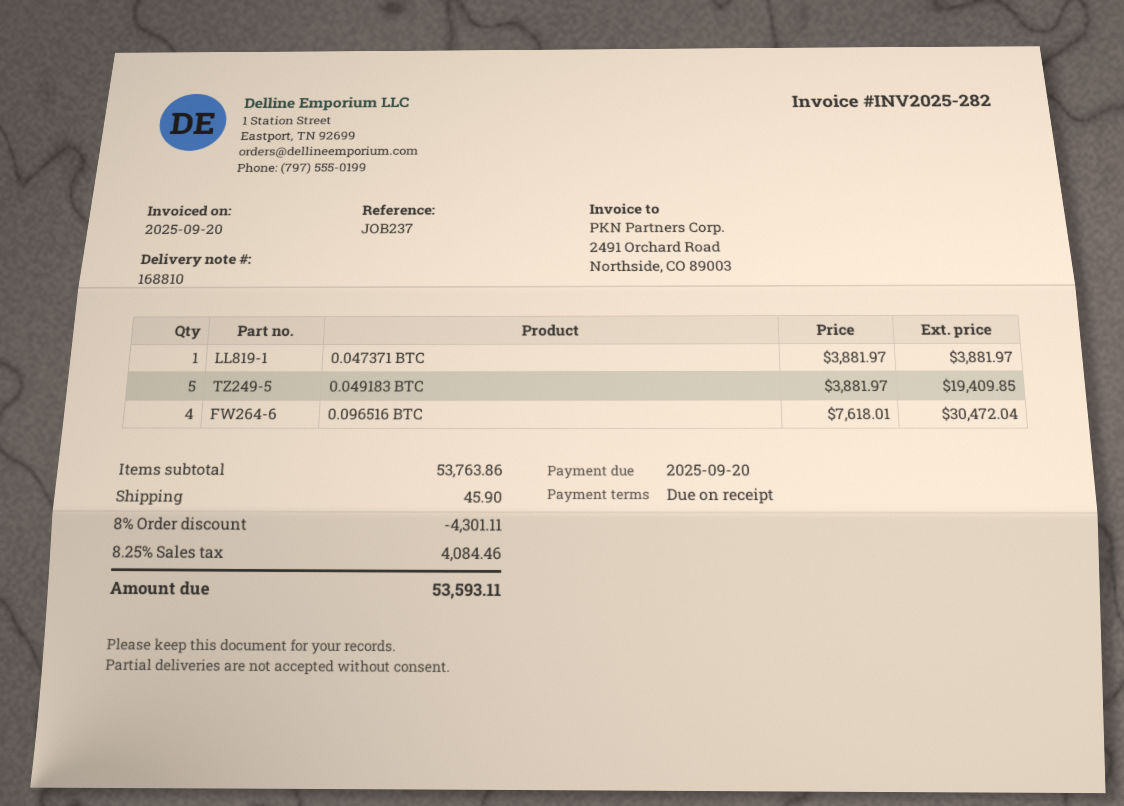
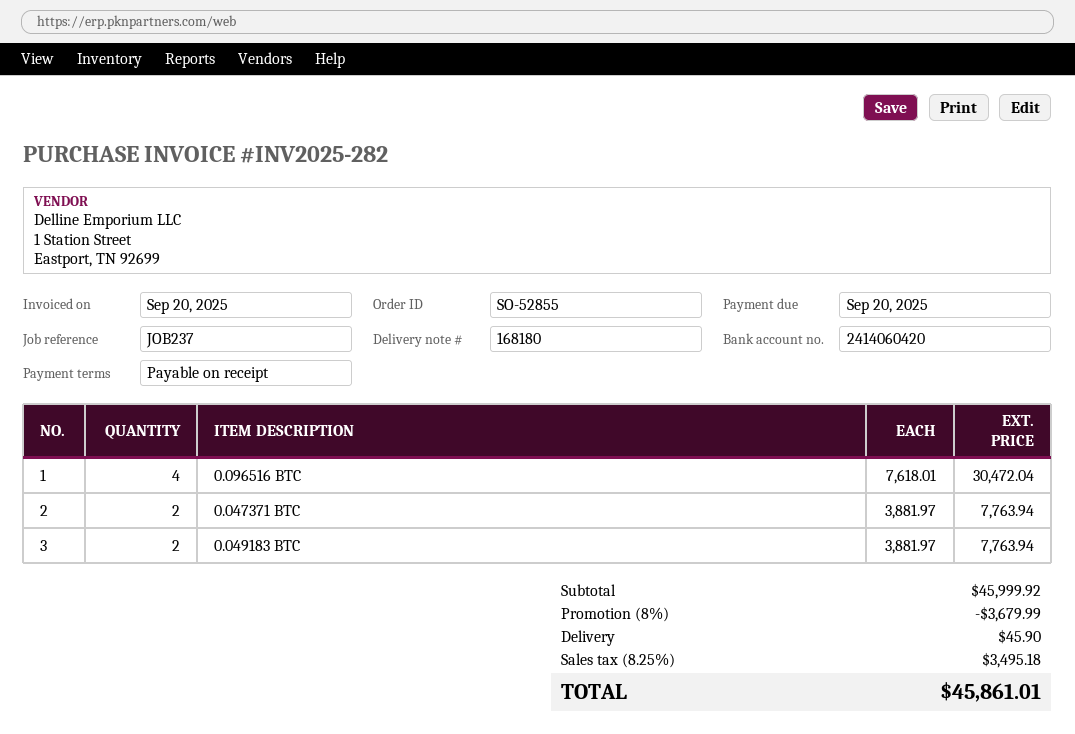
delivery note number: 168810 -> 168180
0.047371 BTC: 1 x 3881.97 = 3881.97 -> 2 x 3881.97 = 7763.94
0.049183 BTC: 5 x 3881.97 = 19409.85 -> 2 x 3881.97 = 7763.94
subtotal: 53763.86 -> 45999.92
discount: 8% = 4301.11 -> 8% = 3679.99
tax: 8.25% = 4084.46 -> 8.25% = 3495.18
total: 53593.11 -> 45861.01

